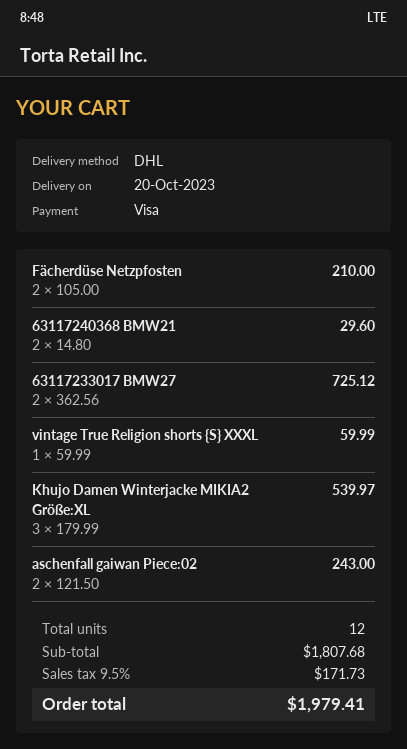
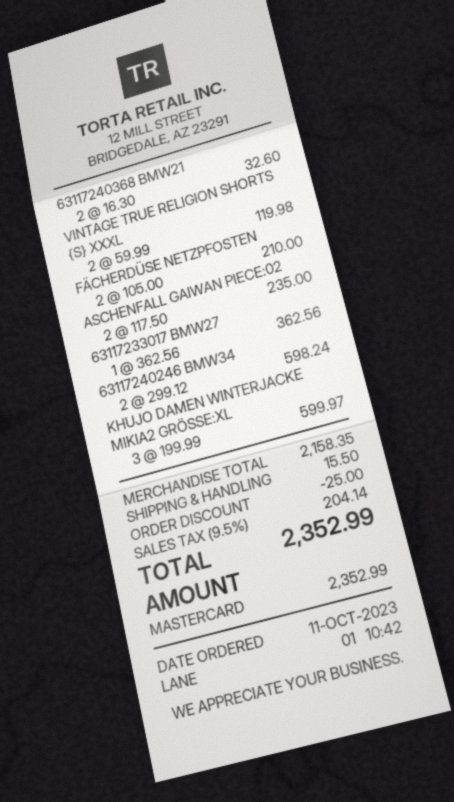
payment method: Visa -> Mastercard
63117240368 BMW21: 2 x 14.80 = 29.60 -> 2 x 16.30 = 32.60
63117233017 BMW27: 2 x 362.56 = 725.12 -> 1 x 362.56 = 362.56
vintage True Religion shorts {S} XXXL: 1 x 59.99 = 59.99 -> 2 x 59.99 = 119.98
Khujo Damen Winterjacke MIKIA2 Größe:XL: 3 x 179.99 = 539.97 -> 3 x 199.99 = 599.97
aschenfall gaiwan Piece:02: 2 x 121.50 = 243.00 -> 2 x 117.50 = 235.00
63117240246 BMW34: none -> 2 x 299.12 = 598.24
subtotal: 1807.68 -> 2158.35
discount: none -> 25.00
shipping: none -> 15.50
tax: 9.5% = 171.73 -> 9.5% = 204.14
total: 1979.41 -> 2352.99

